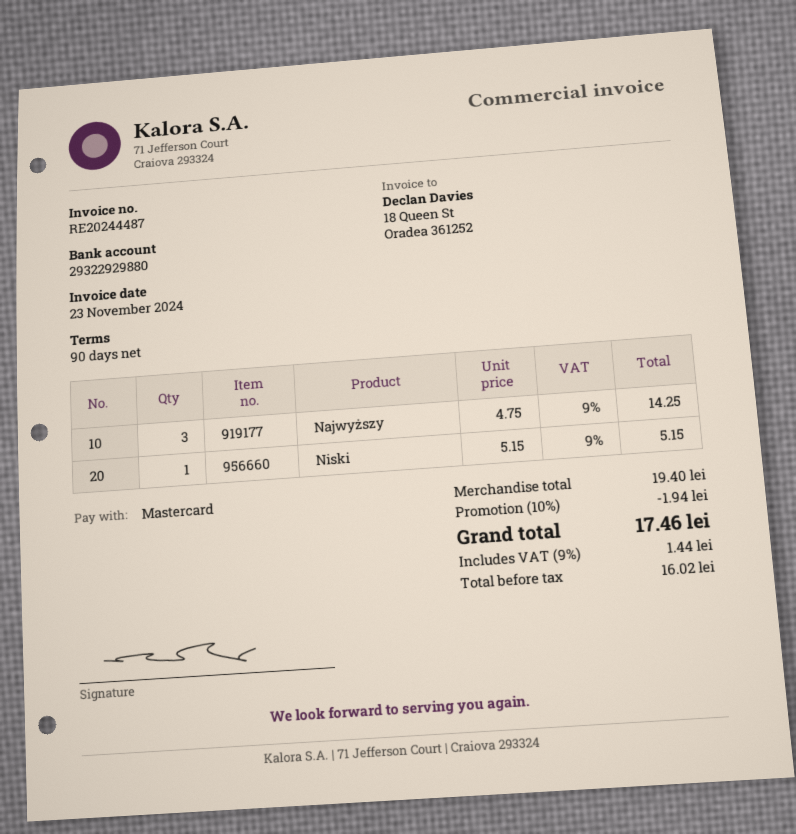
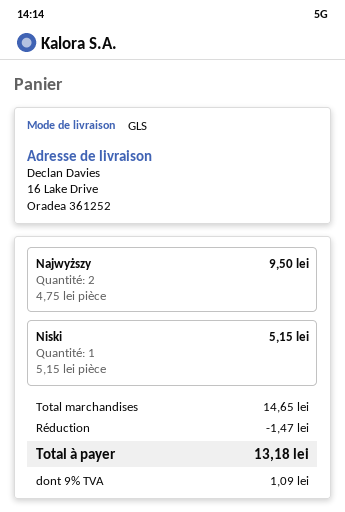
Najwyższy: 3 x 4.75 = 14.25 -> 2 x 4.75 = 9.50
subtotal: 19.40 -> 14.65
discount: 1.94 -> 1.47
tax: 9% = 1.44 -> 9% = 1.09
total: 17.46 -> 13.18

